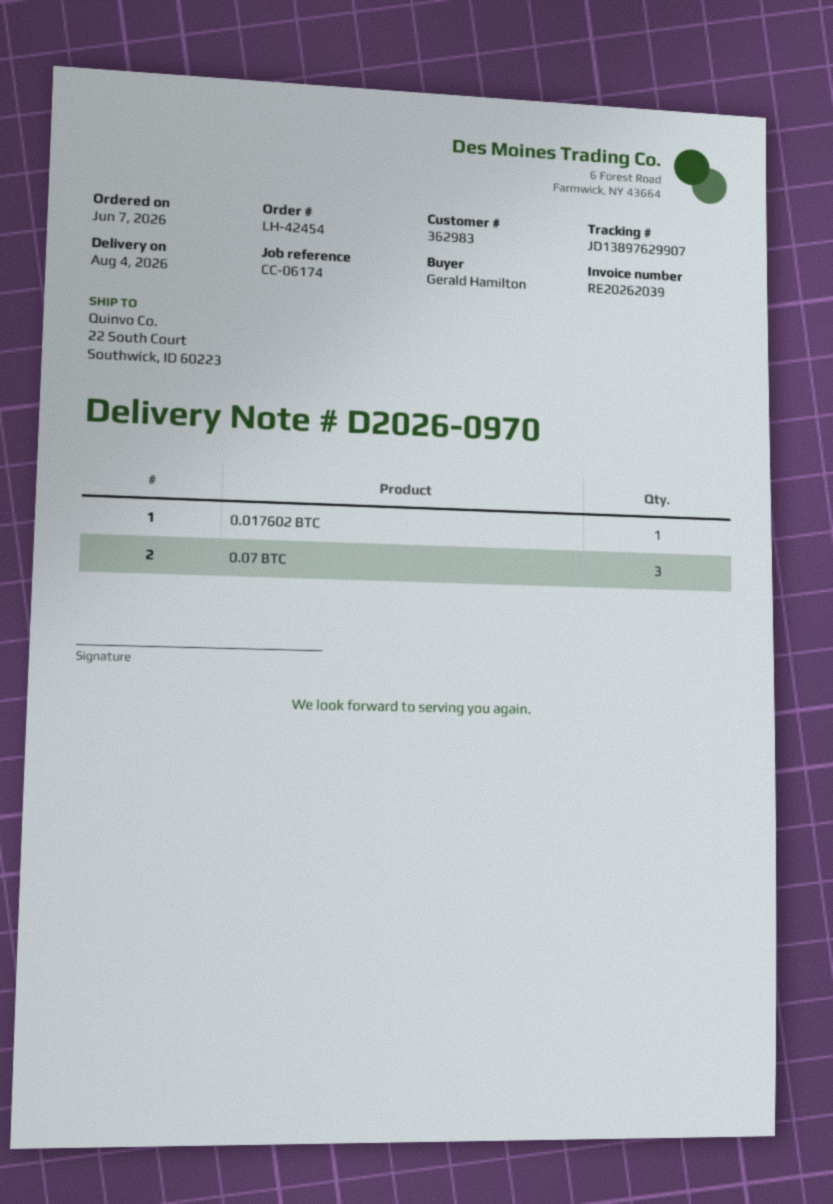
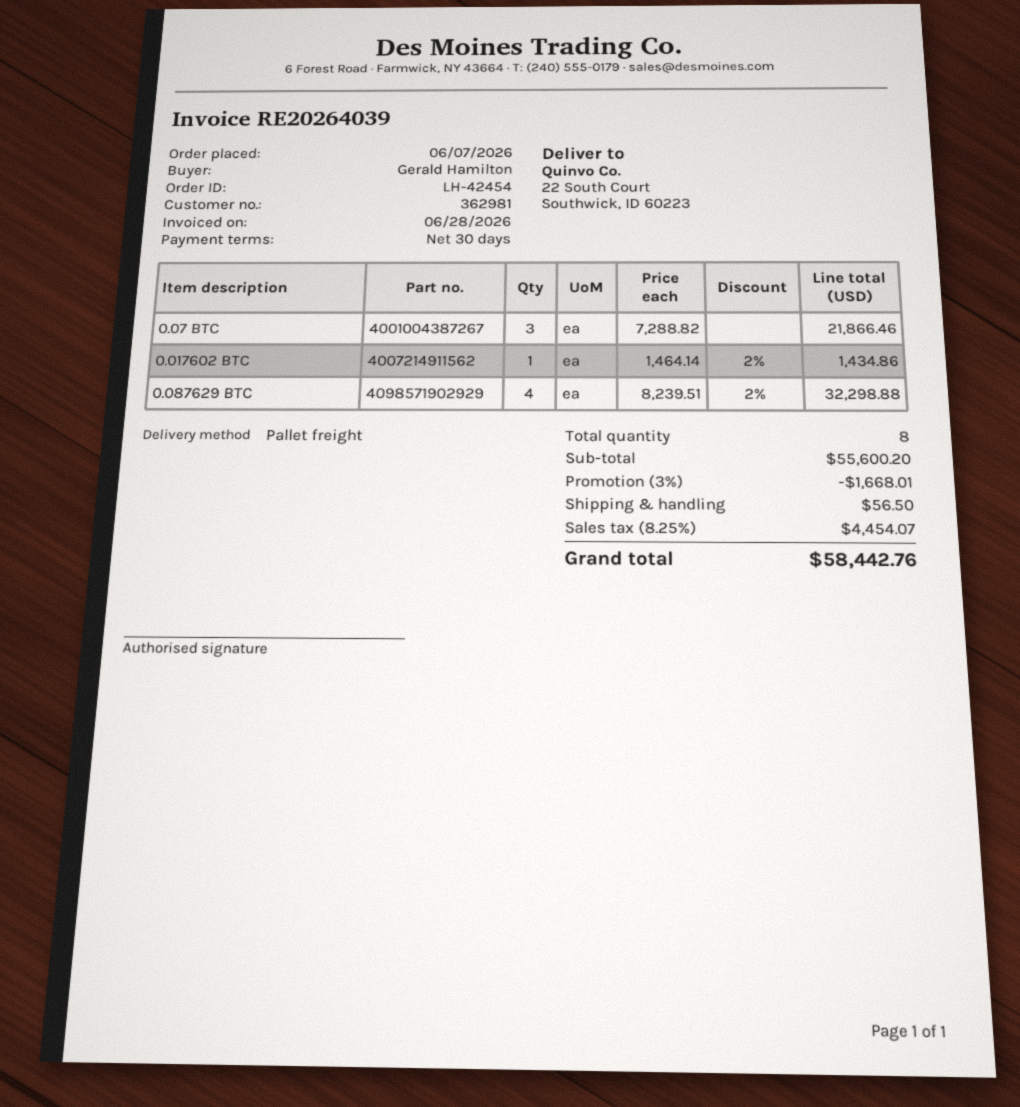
invoice number: RE20262039 -> RE20264039
customer number: 362983 -> 362981
0.087629 BTC: none -> 4

